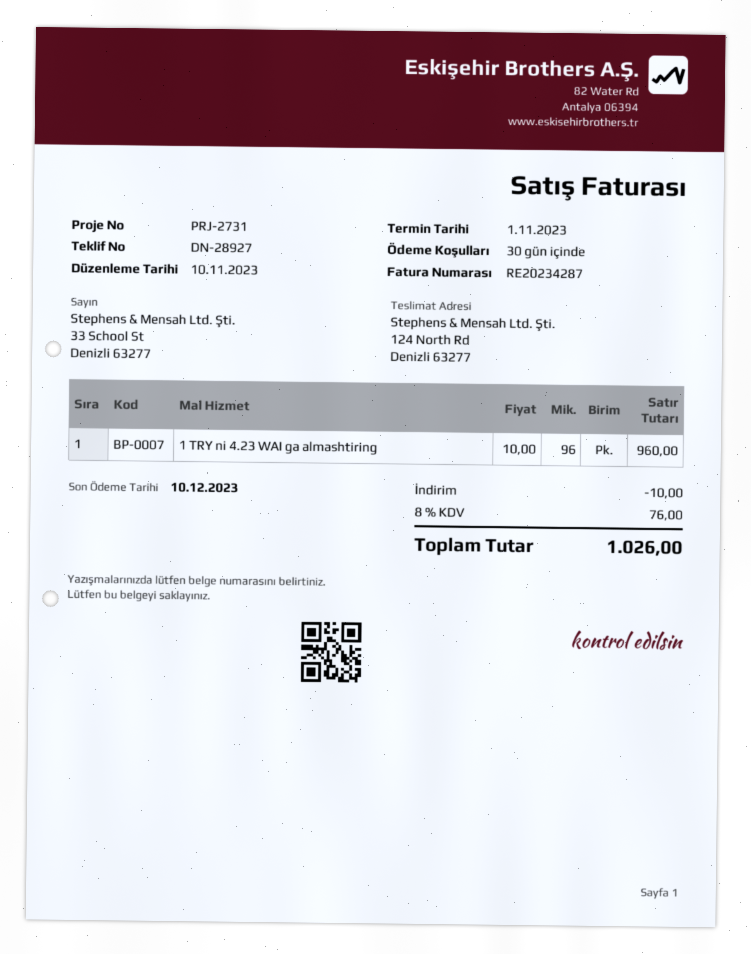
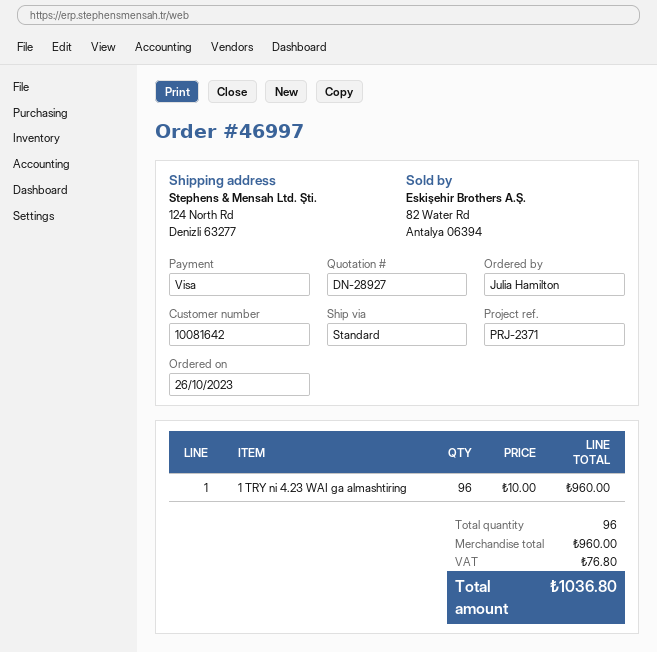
reference: PRJ-2731 -> PRJ-2371
discount: 10.00 -> none
tax: 76.00 -> 76.80
total: 1026.00 -> 1036.80

